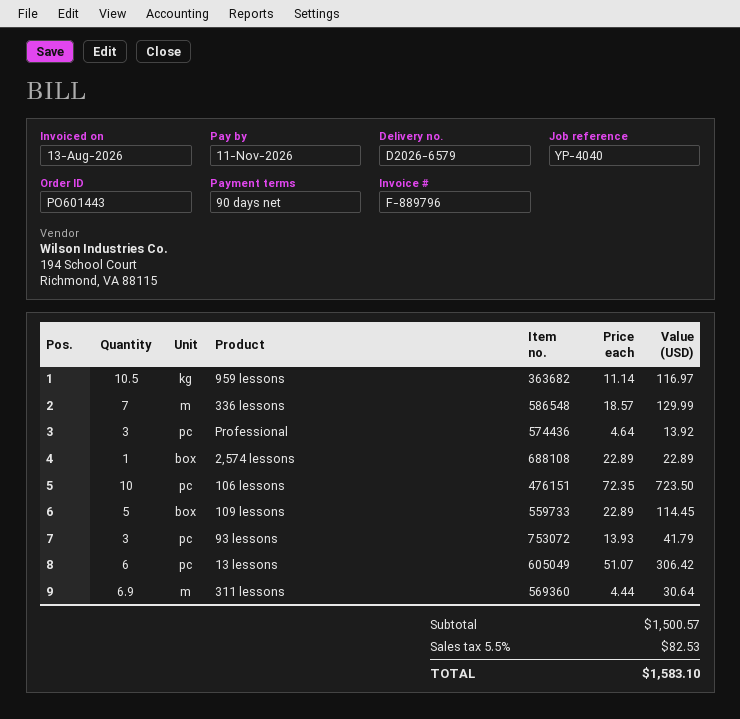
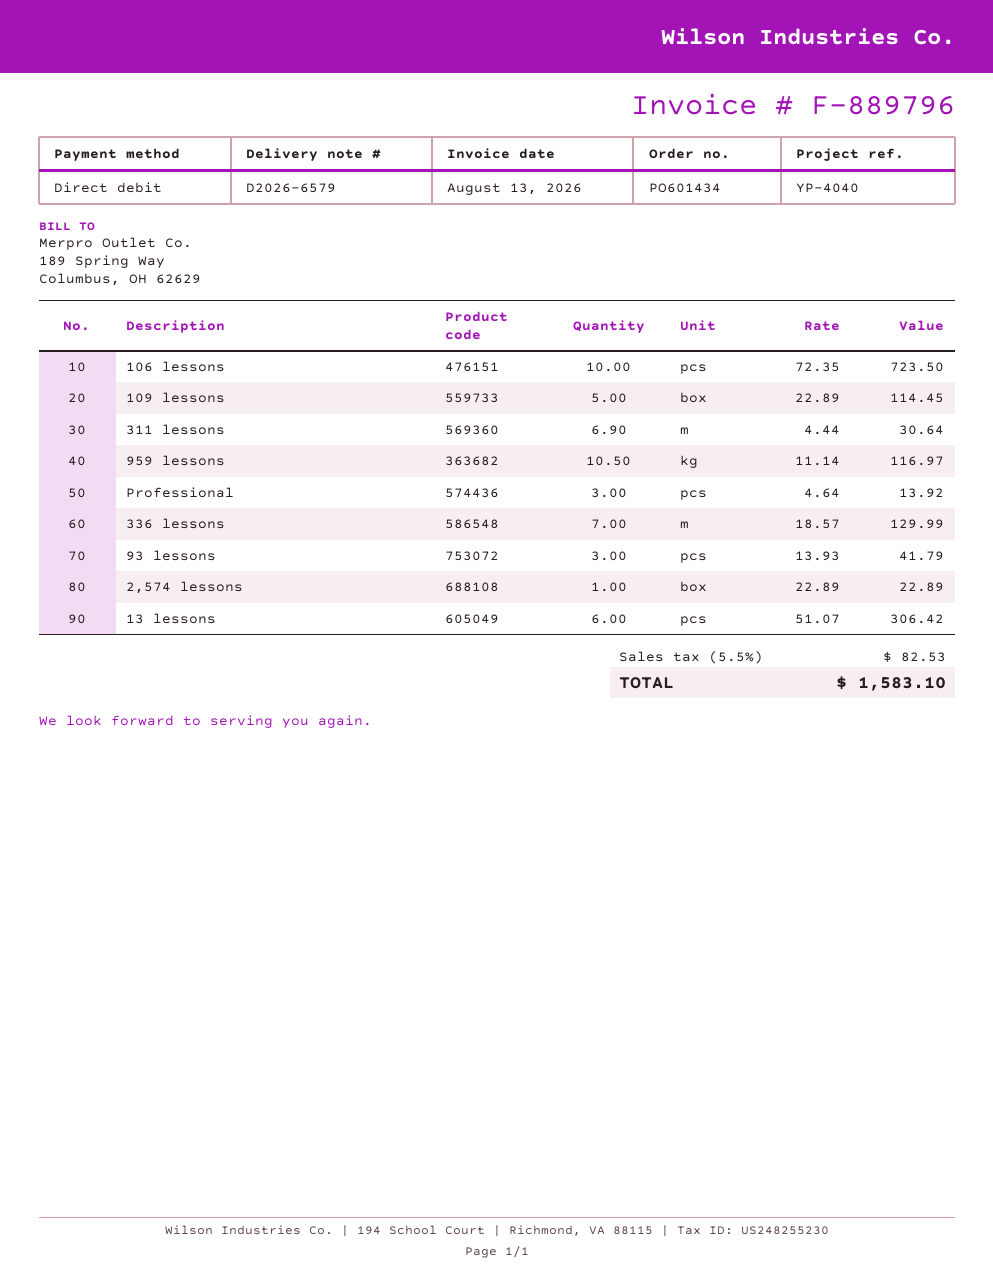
order number: PO601443 -> PO601434

